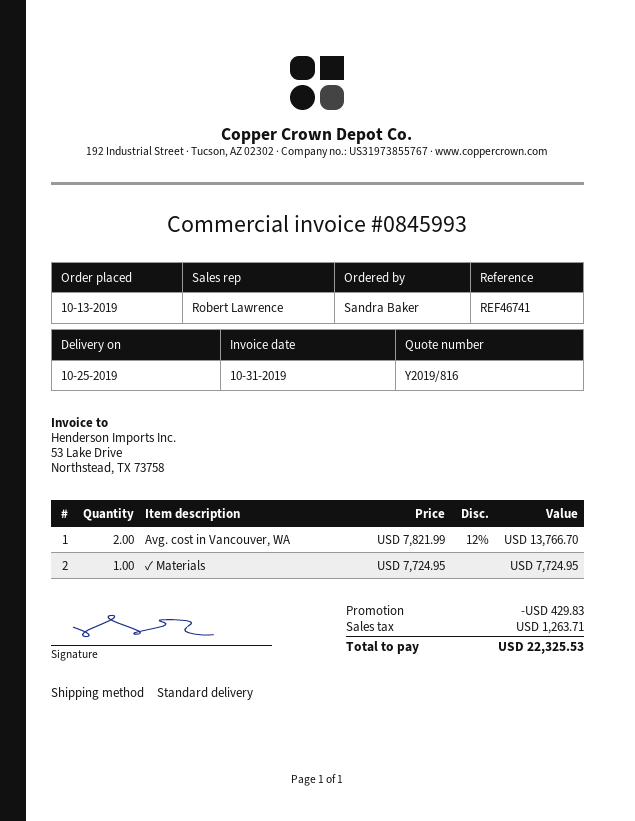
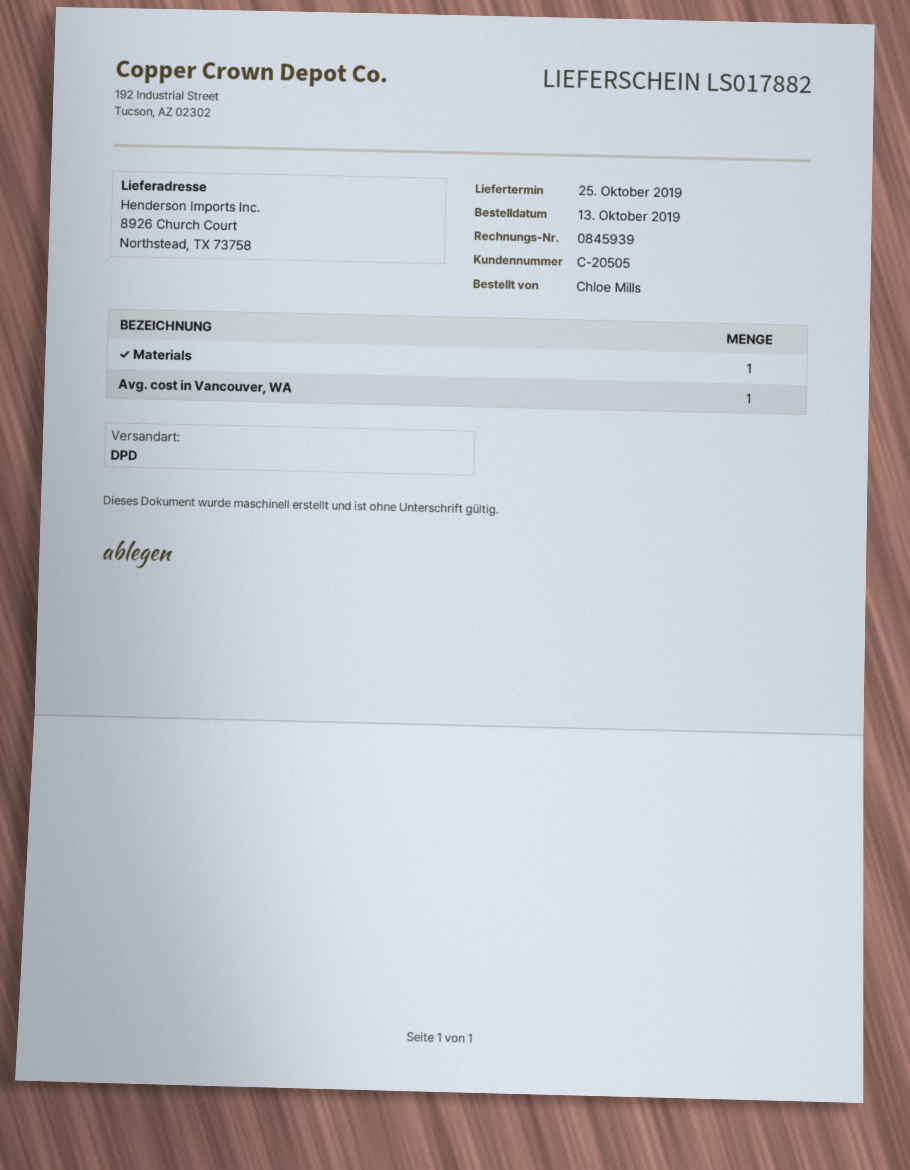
invoice number: 0845993 -> 0845939
ordered by: Sandra Baker -> Chloe Mills
shipping method: standard -> DPD
Avg. cost in Vancouver, WA: 2 -> 1

